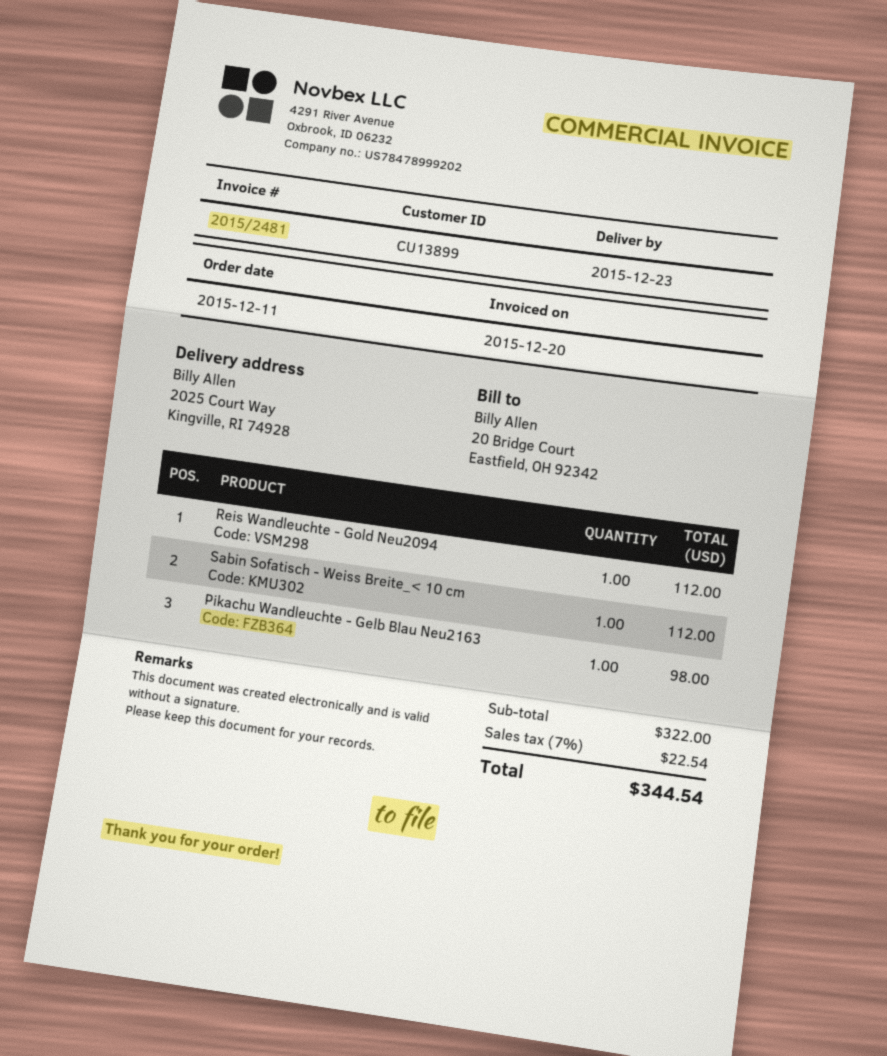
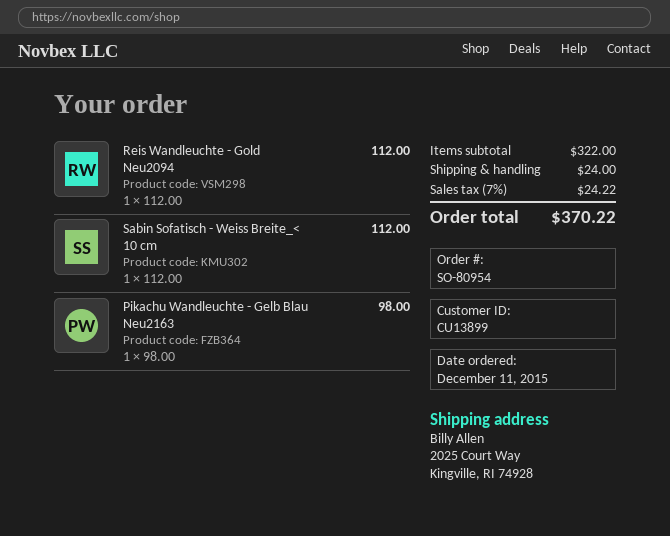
shipping: none -> 24.00
tax: 7% = 22.54 -> 7% = 24.22
total: 344.54 -> 370.22

